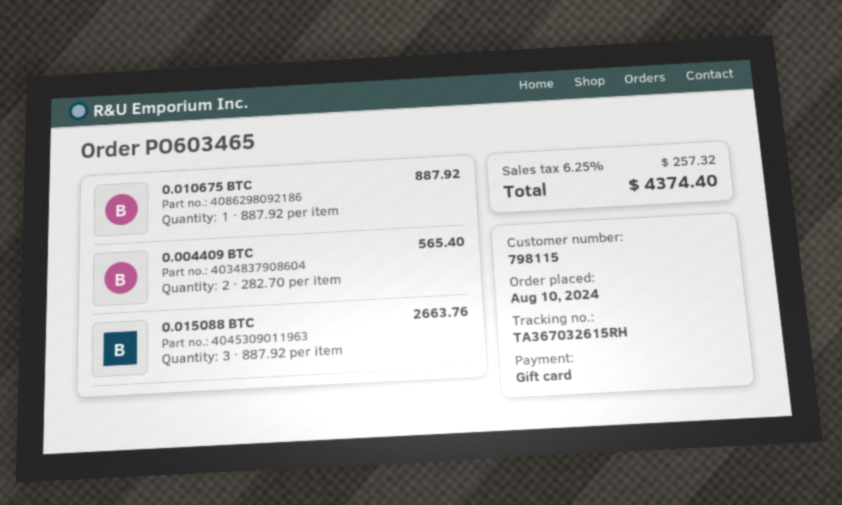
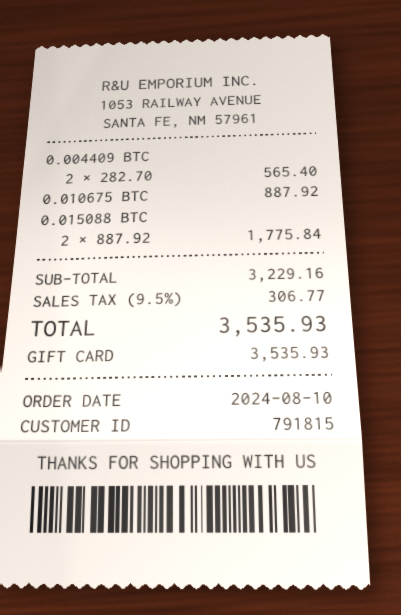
customer number: 798115 -> 791815
0.015088 BTC: 3 x 887.92 = 2663.76 -> 2 x 887.92 = 1775.84
tax: 6.25% = 257.32 -> 9.5% = 306.77
total: 4374.40 -> 3535.93

